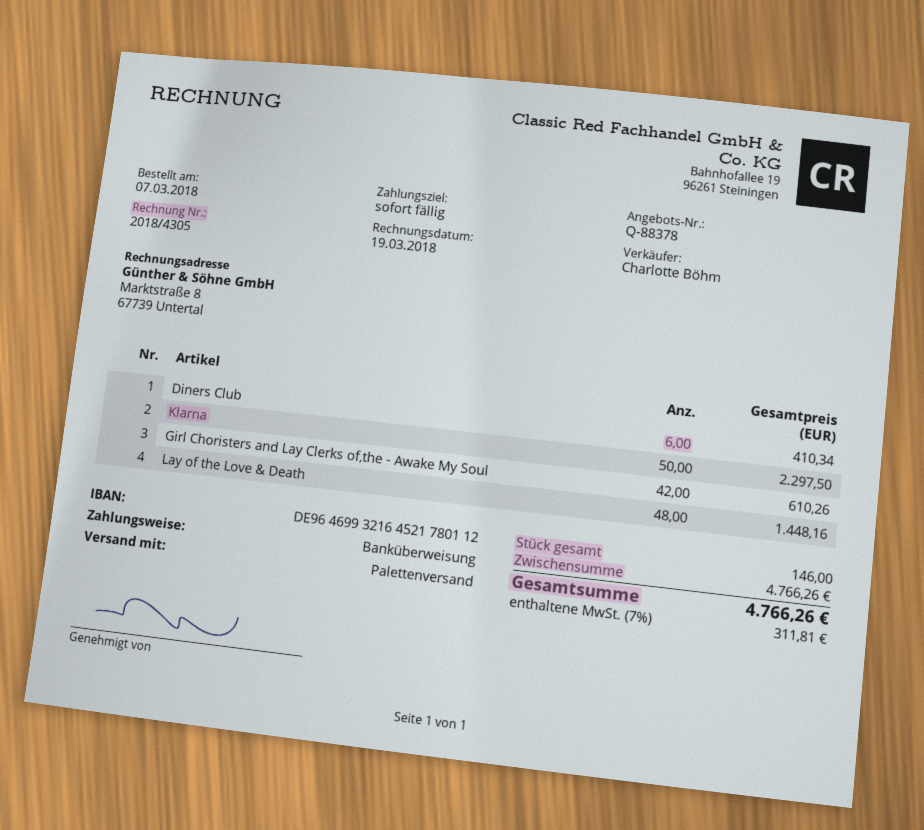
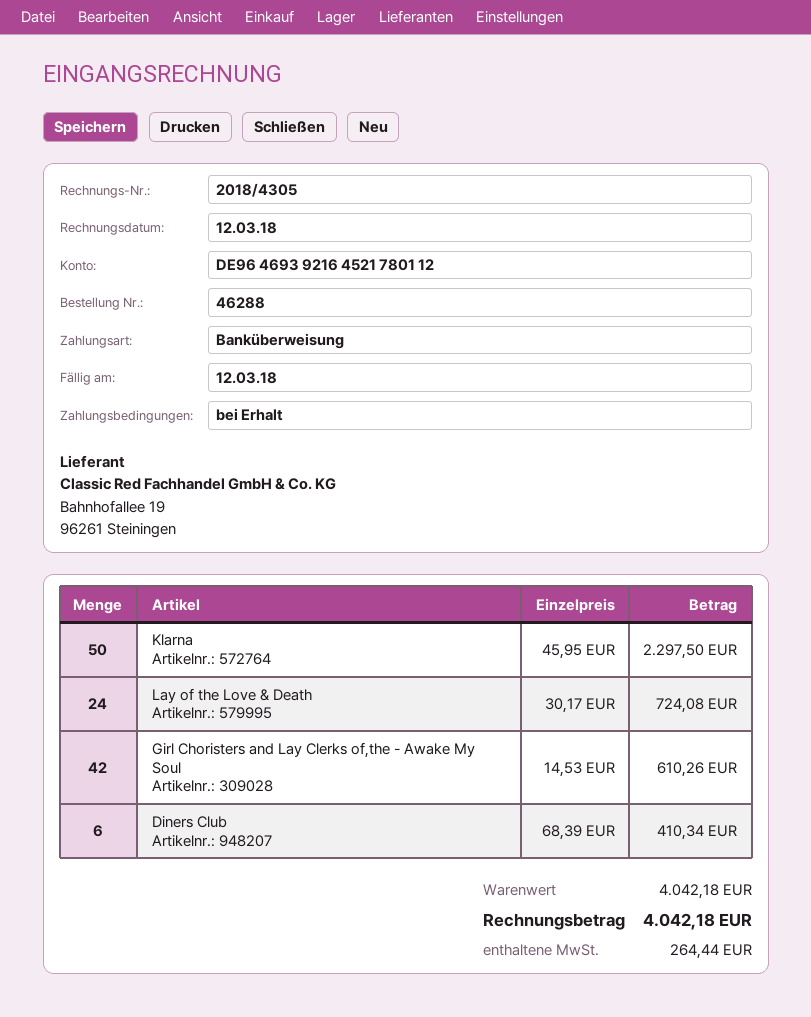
invoice date: 2018-03-19 -> 2018-03-12
bank account: DE96469932164521780112 -> DE96469392164521780112
Lay of the Love & Death: 48 for 1448.16 -> 24 for 724.08
subtotal: 4766.26 -> 4042.18
tax: 311.81 -> 264.44
total: 4766.26 -> 4042.18

